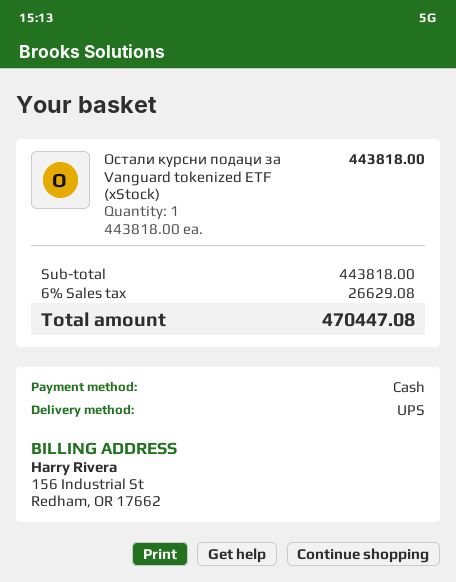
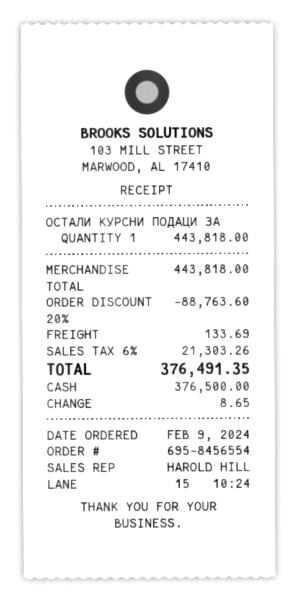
discount: none -> 20% = 88763.60
shipping: none -> 133.69
tax: 6% = 26629.08 -> 6% = 21303.26
total: 470447.08 -> 376491.35

